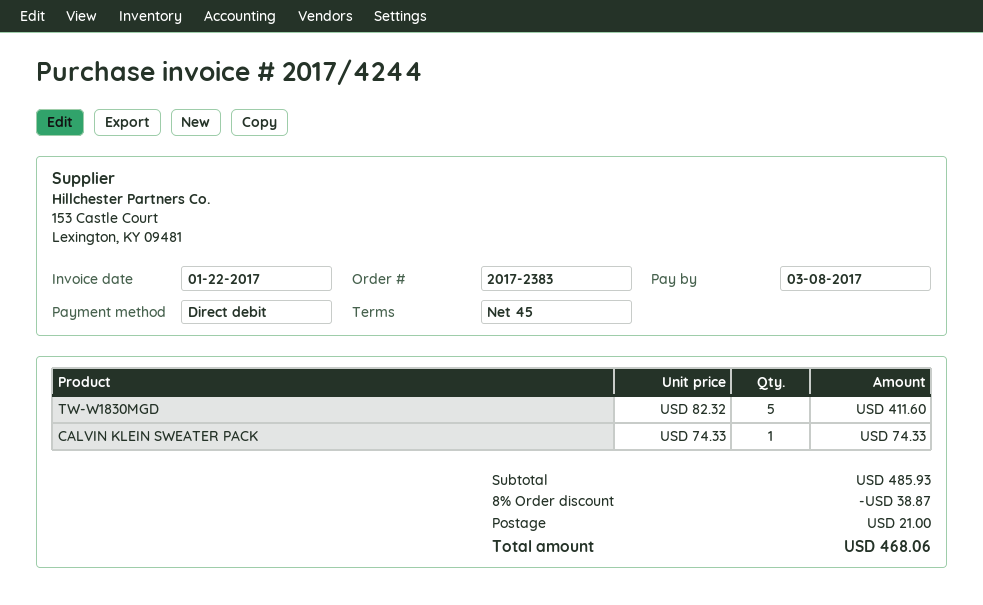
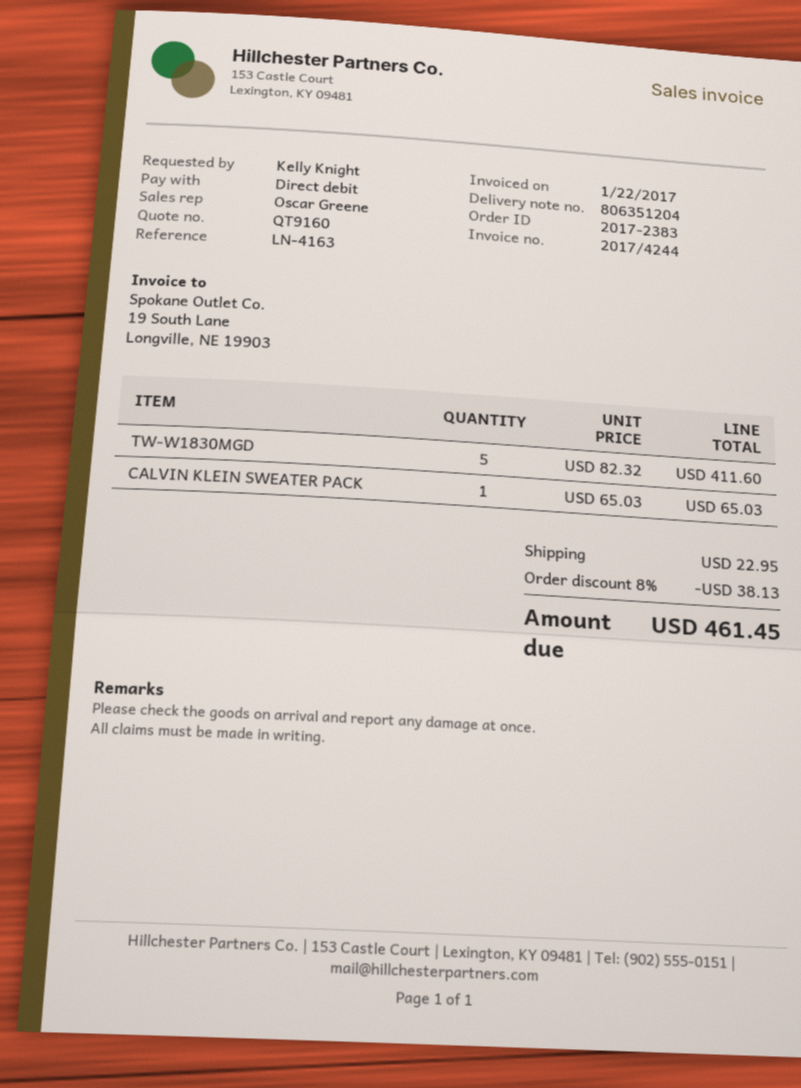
CALVIN KLEIN SWEATER PACK: 1 x 74.33 = 74.33 -> 1 x 65.03 = 65.03
discount: 8% = 38.87 -> 8% = 38.13
shipping: 21.00 -> 22.95
total: 468.06 -> 461.45

